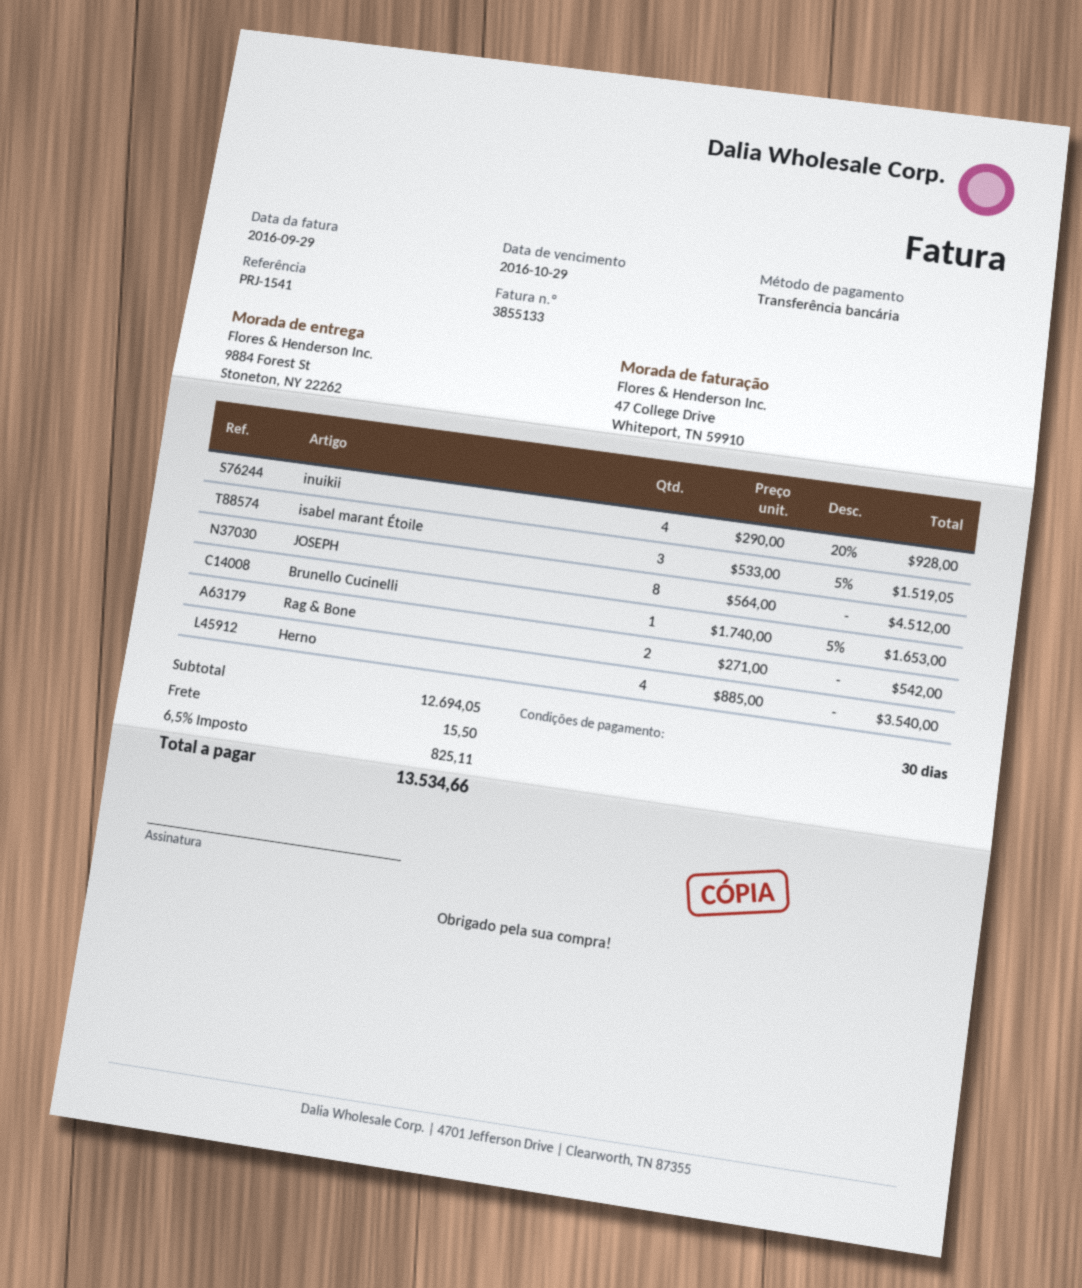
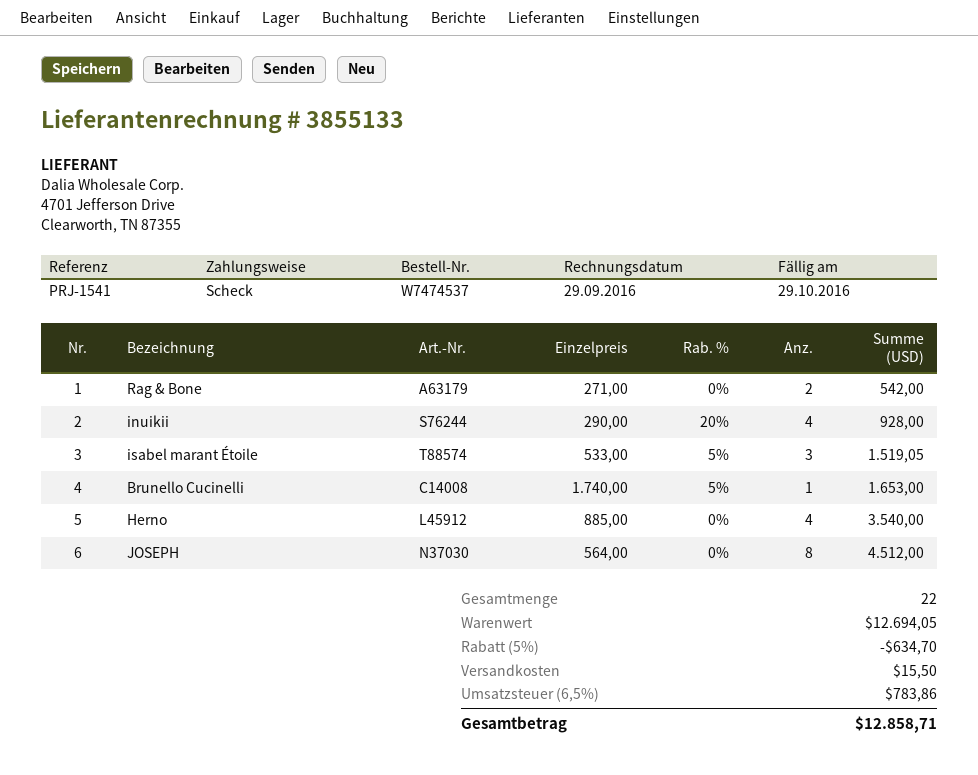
payment method: bank transfer -> cheque
discount: none -> 5% = 634.70
tax: 6.5% = 825.11 -> 6.5% = 783.86
total: 13534.66 -> 12858.71

